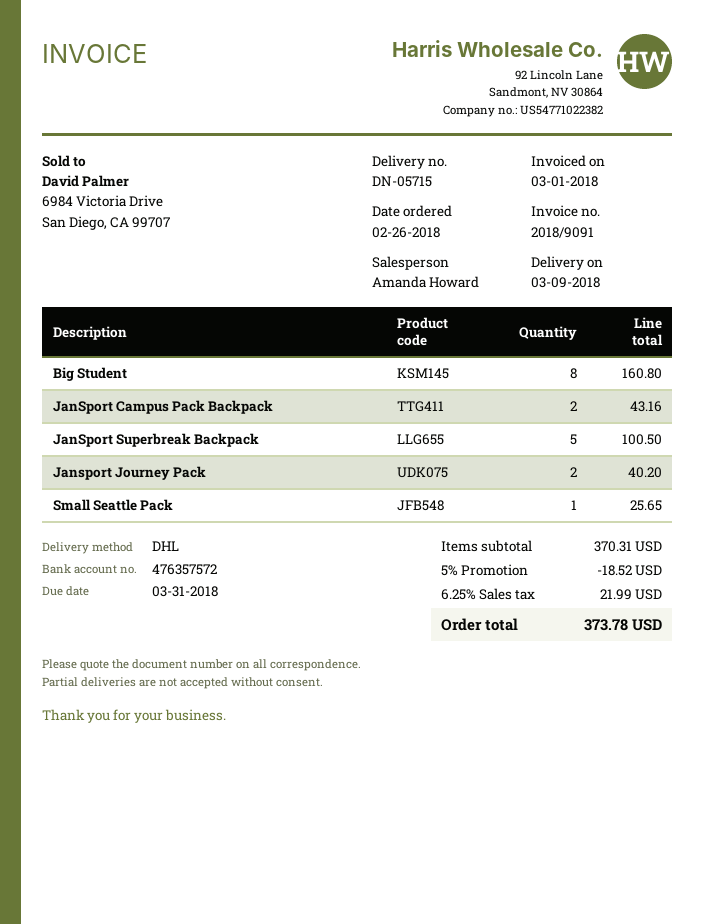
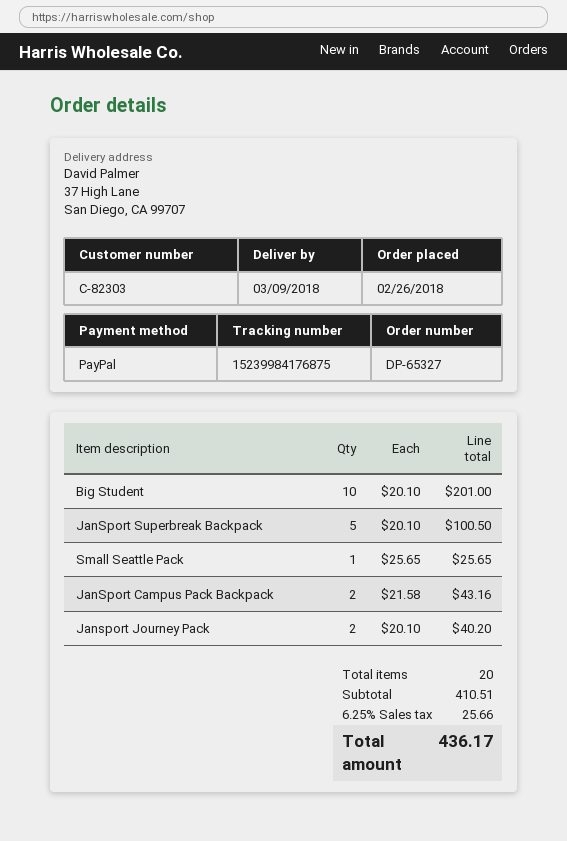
Big Student: 8 for 160.80 -> 10 for 201.00
subtotal: 370.31 -> 410.51
discount: 5% = 18.52 -> none
tax: 6.25% = 21.99 -> 6.25% = 25.66
total: 373.78 -> 436.17

